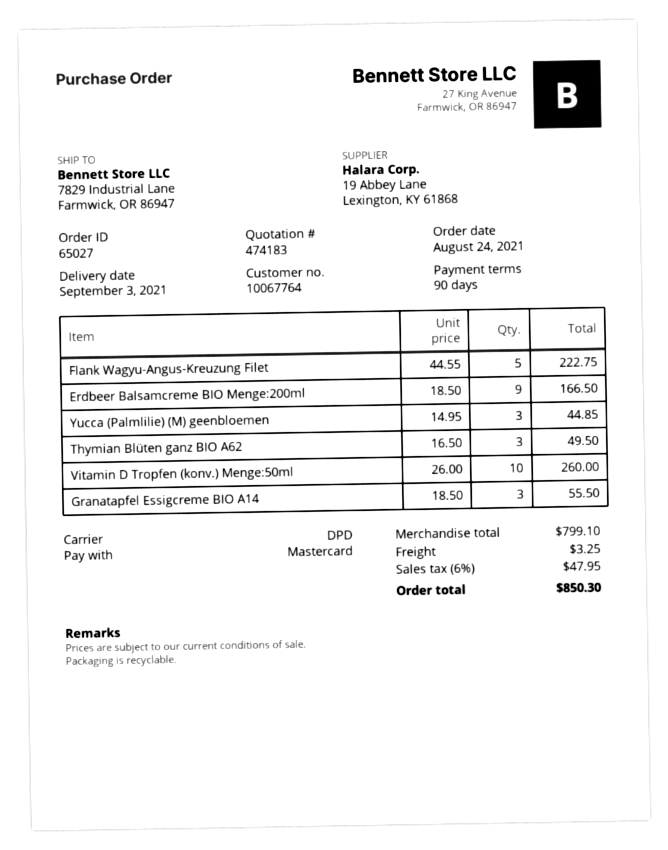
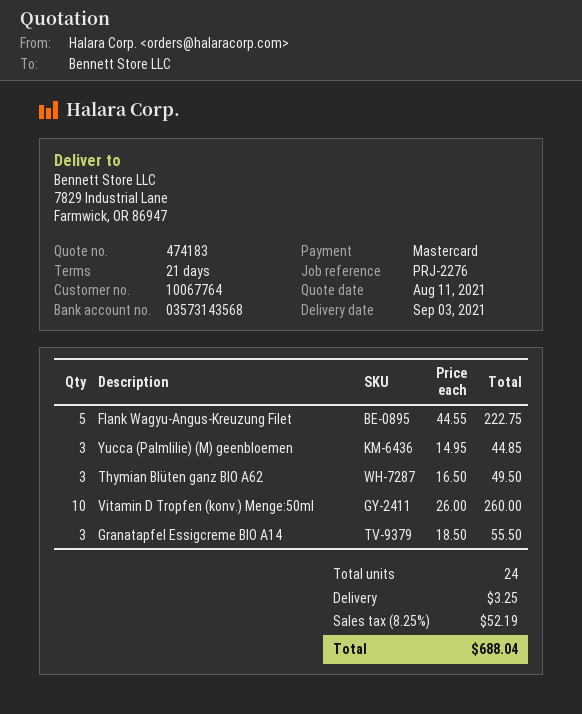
payment terms: 90 days -> 21 days
Erdbeer Balsamcreme BIO Menge:200ml: 9 x 18.50 = 166.50 -> none
tax: 6% = 47.95 -> 8.25% = 52.19
total: 850.30 -> 688.04

